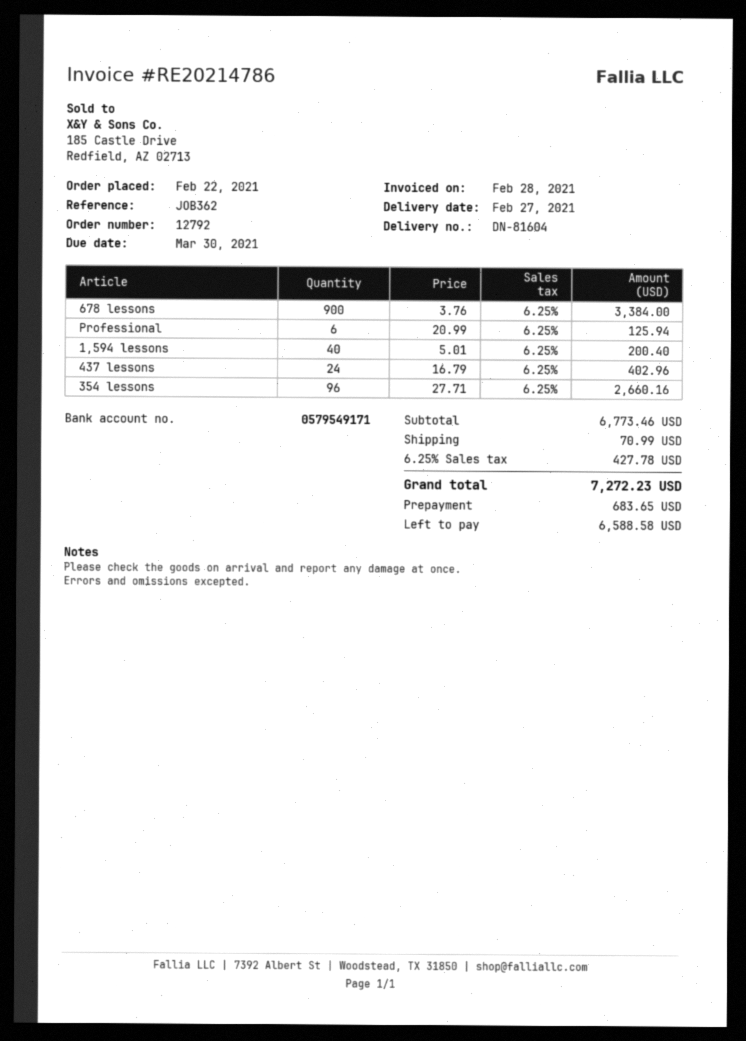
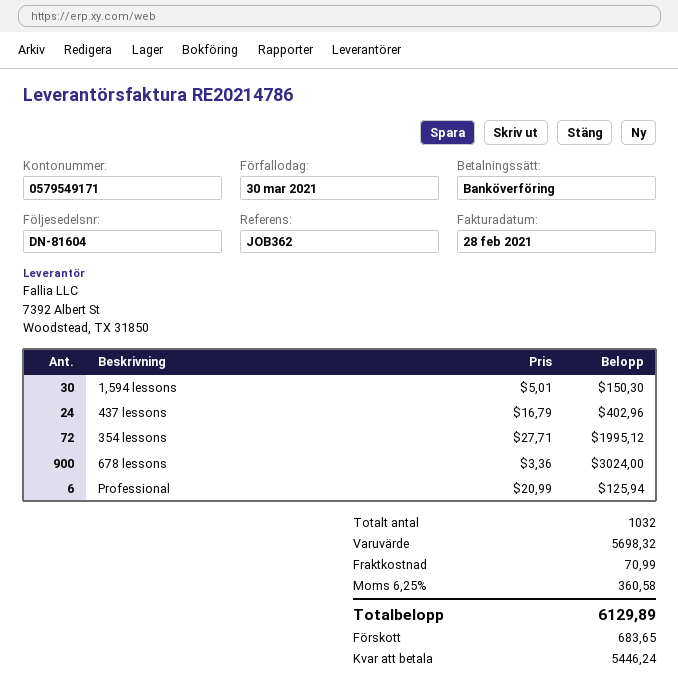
678 lessons: 900 x 3.76 = 3384.00 -> 900 x 3.36 = 3024.00
1,594 lessons: 40 x 5.01 = 200.40 -> 30 x 5.01 = 150.30
354 lessons: 96 x 27.71 = 2660.16 -> 72 x 27.71 = 1995.12
subtotal: 6773.46 -> 5698.32
tax: 6.25% = 427.78 -> 6.25% = 360.58
total: 7272.23 -> 6129.89
balance: 6588.58 -> 5446.24

